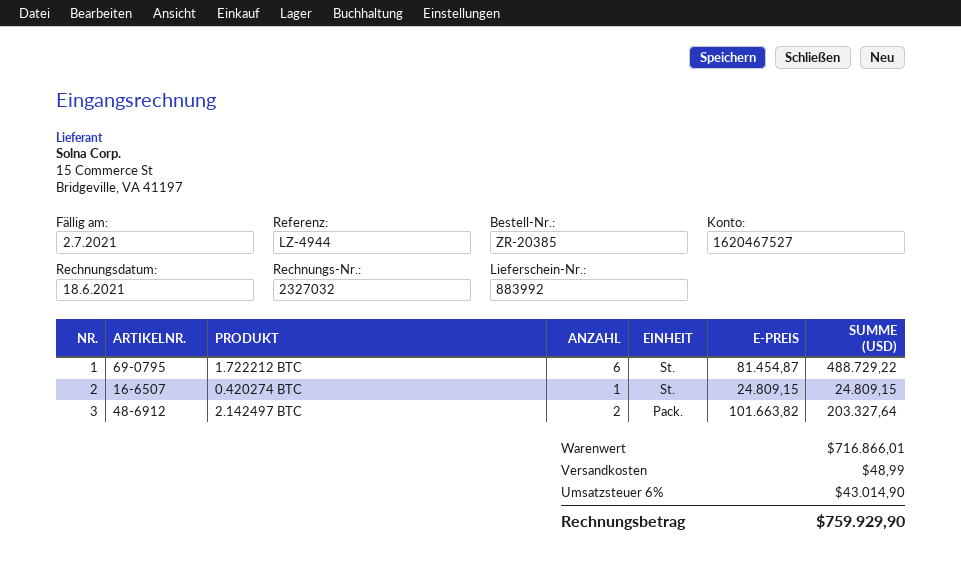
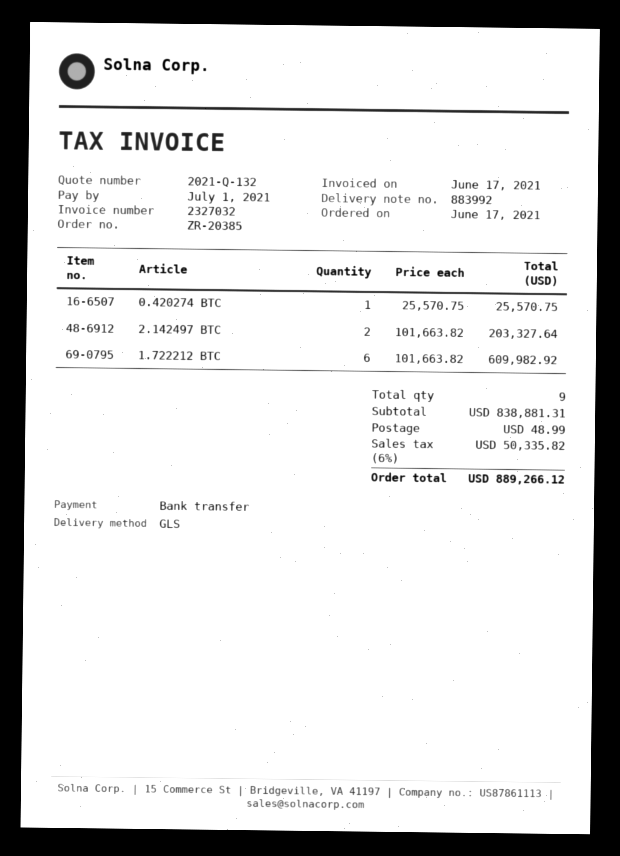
invoice date: 2021-06-18 -> 2021-06-17
due date: 2021-07-02 -> 2021-07-01
1.722212 BTC: 6 x 81454.87 = 488729.22 -> 6 x 101663.82 = 609982.92
0.420274 BTC: 1 x 24809.15 = 24809.15 -> 1 x 25570.75 = 25570.75
subtotal: 716866.01 -> 838881.31
tax: 6% = 43014.90 -> 6% = 50335.82
total: 759929.90 -> 889266.12

